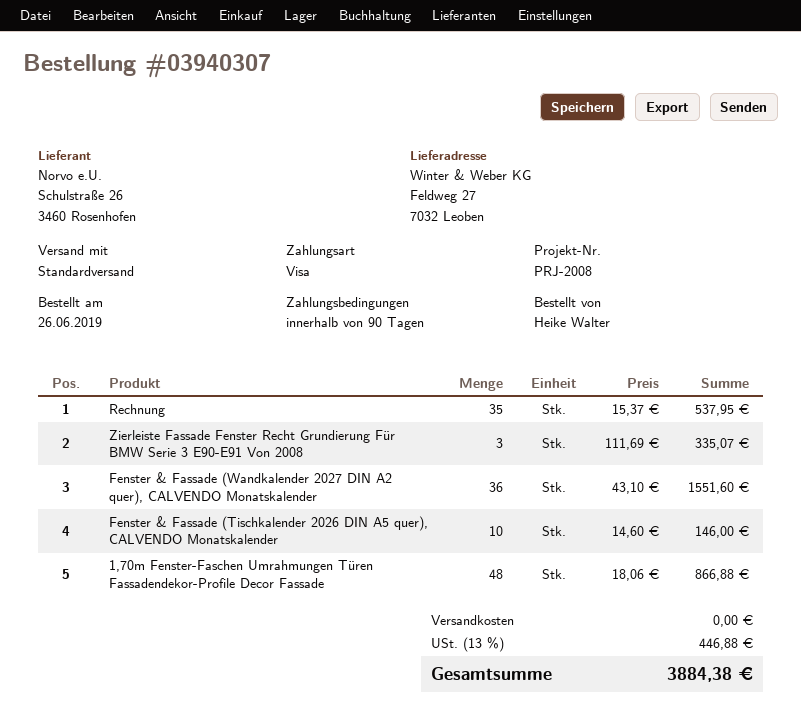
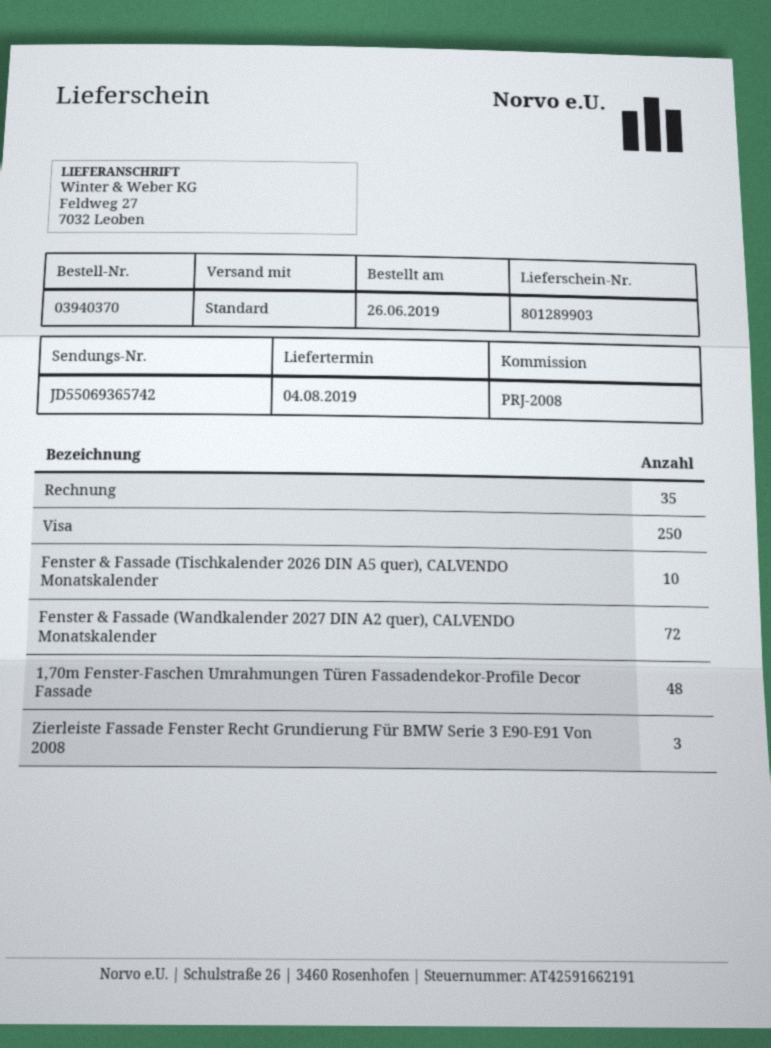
order number: 03940307 -> 03940370
Fenster & Fassade (Wandkalender 2027 DIN A2 quer), CALVENDO Monatskalender: 36 -> 72
Visa: none -> 250

